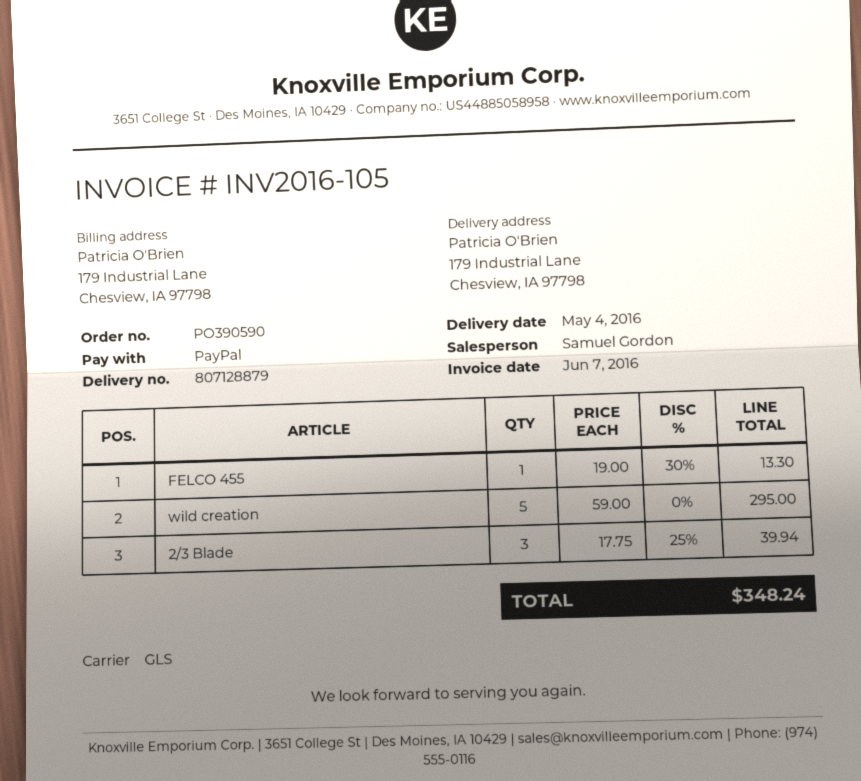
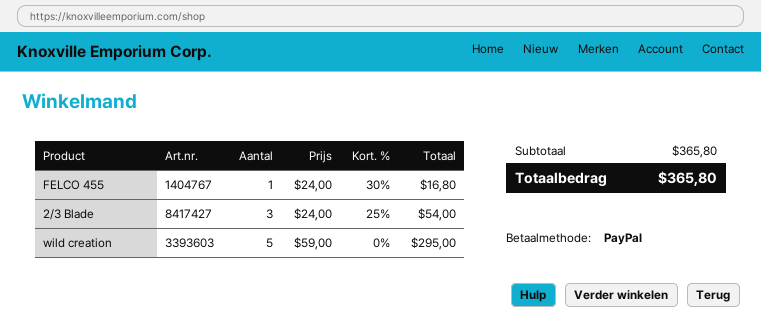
FELCO 455: 1 x 19.00 - 30% = 13.30 -> 1 x 24.00 - 30% = 16.80
2/3 Blade: 3 x 17.75 - 25% = 39.94 -> 3 x 24.00 - 25% = 54.00
total: 348.24 -> 365.80

